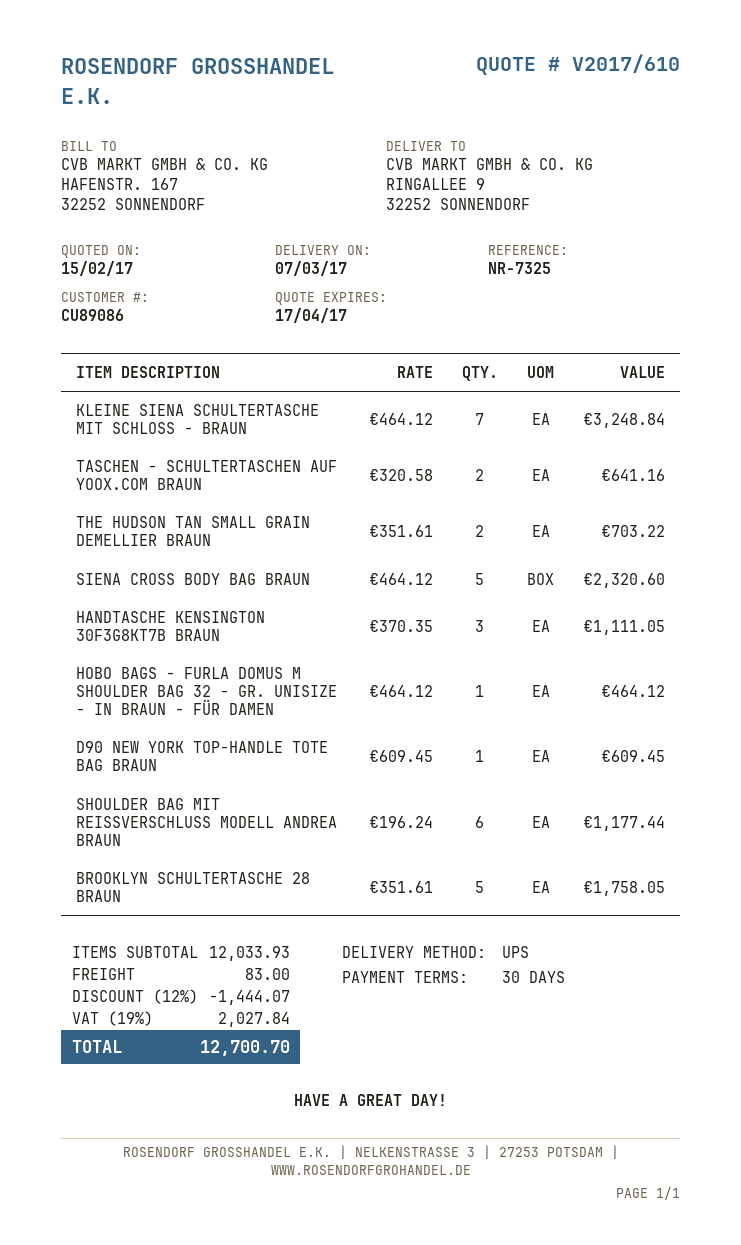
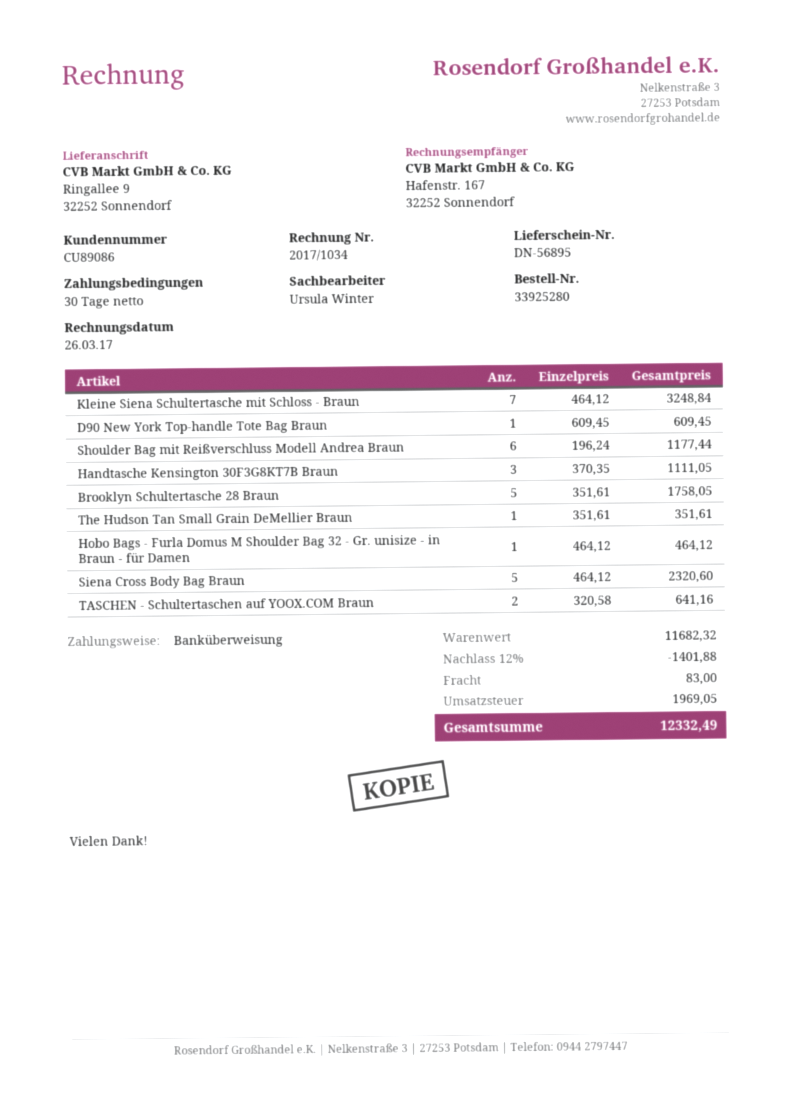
THE HUDSON TAN SMALL GRAIN DEMELLIER BRAUN: 2 x 351.61 = 703.22 -> 1 x 351.61 = 351.61
subtotal: 12033.93 -> 11682.32
discount: 12% = 1444.07 -> 12% = 1401.88
tax: 2027.84 -> 1969.05
total: 12700.70 -> 12332.49

